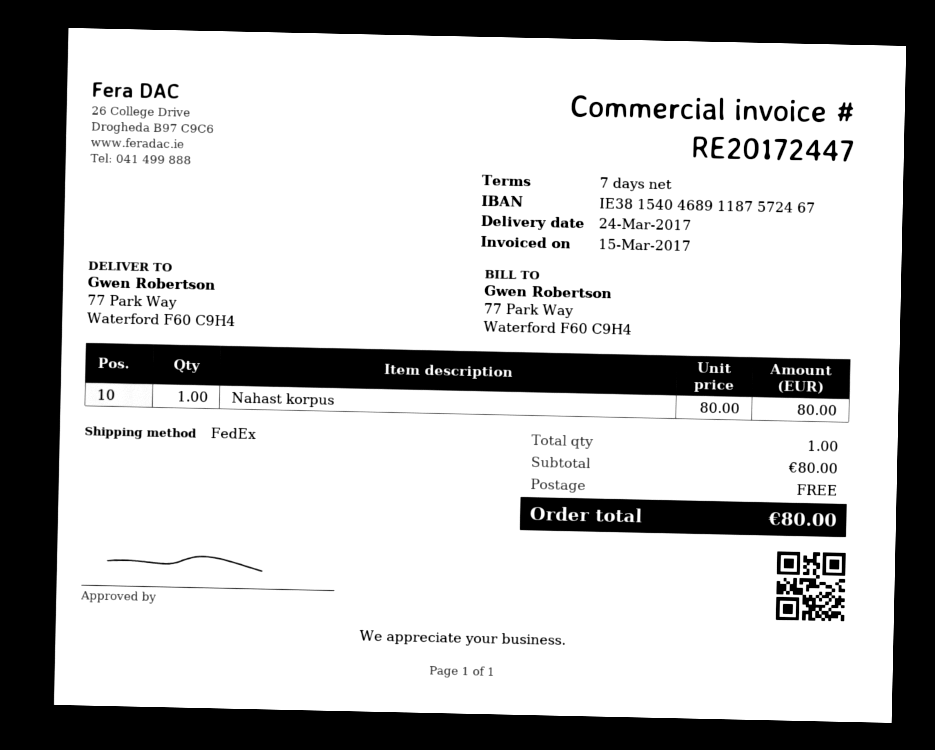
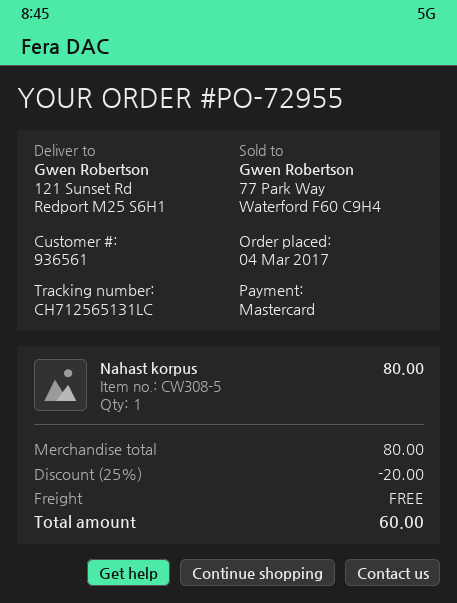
ship to: 77 Park Way, Waterford F60 C9H4 -> 121 Sunset Rd, Redport M25 S6H1
discount: none -> 25% = 20.00
total: 80.00 -> 60.00

